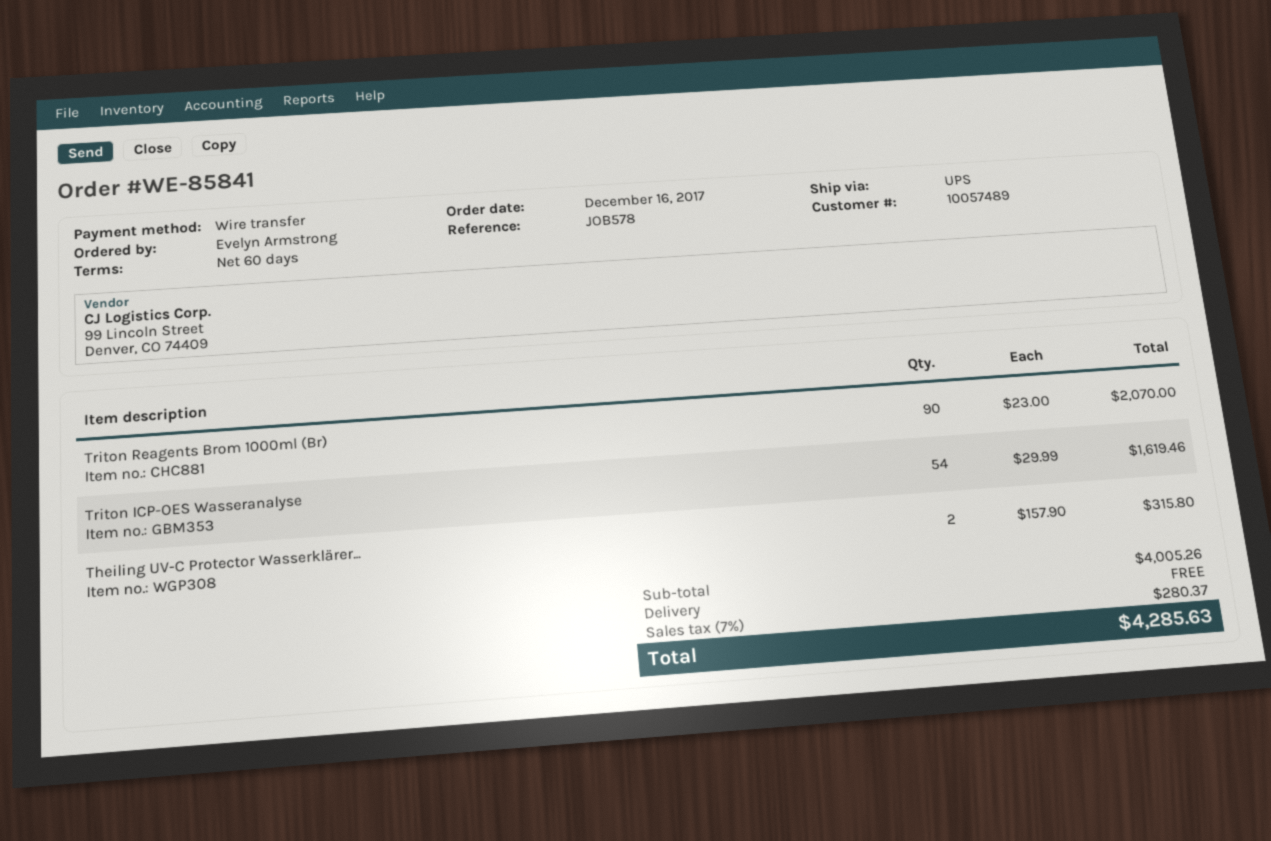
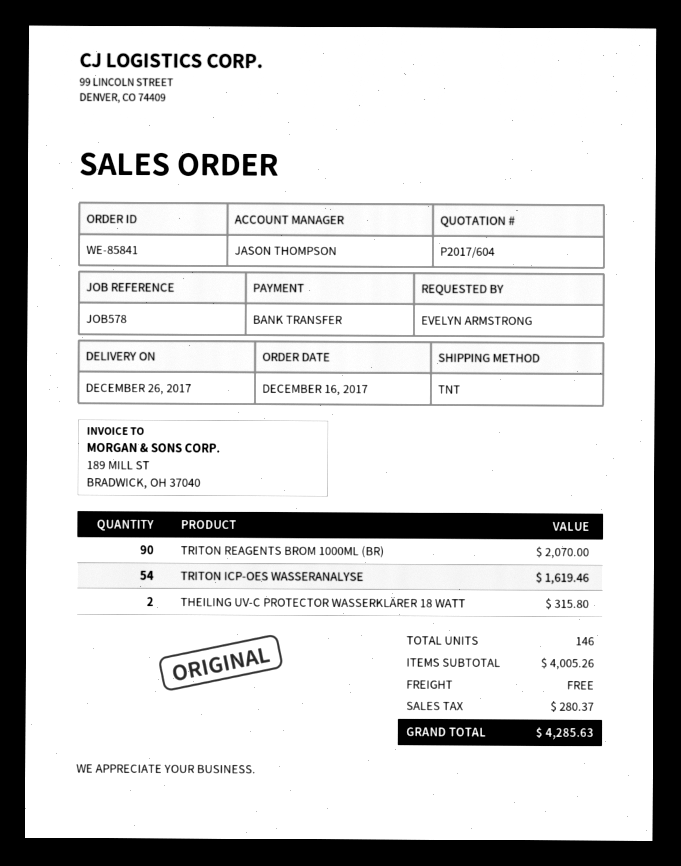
shipping method: UPS -> TNT

